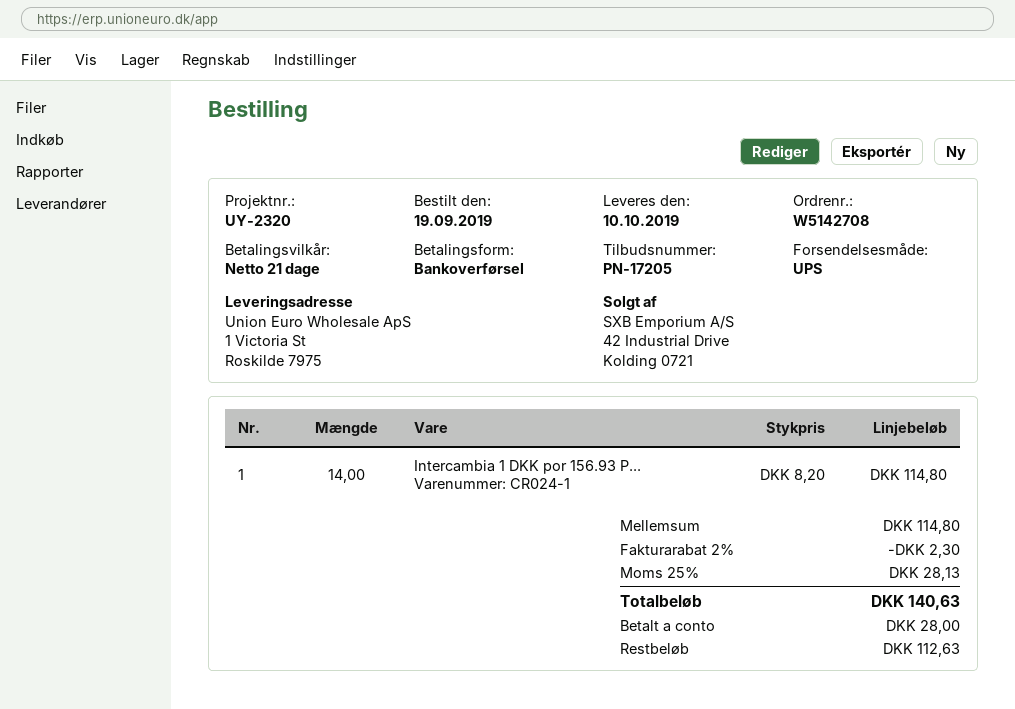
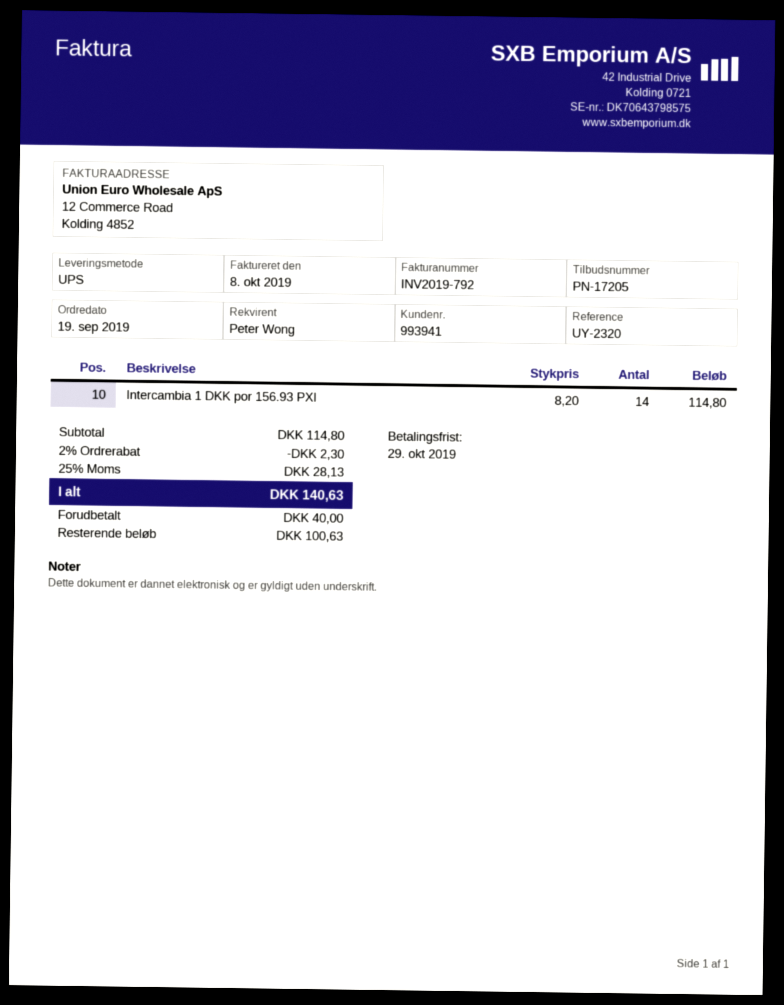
deposit: 28.00 -> 40.00
balance: 112.63 -> 100.63

